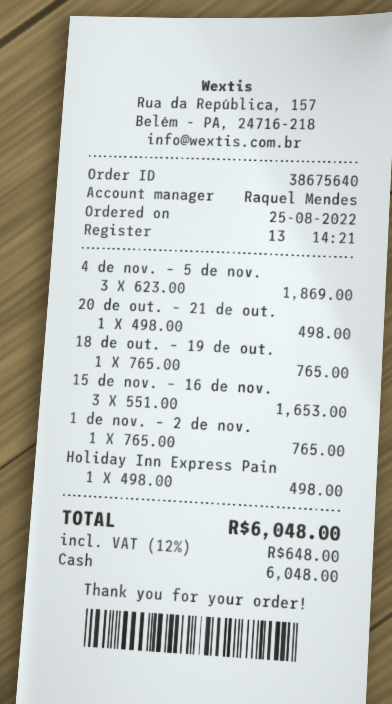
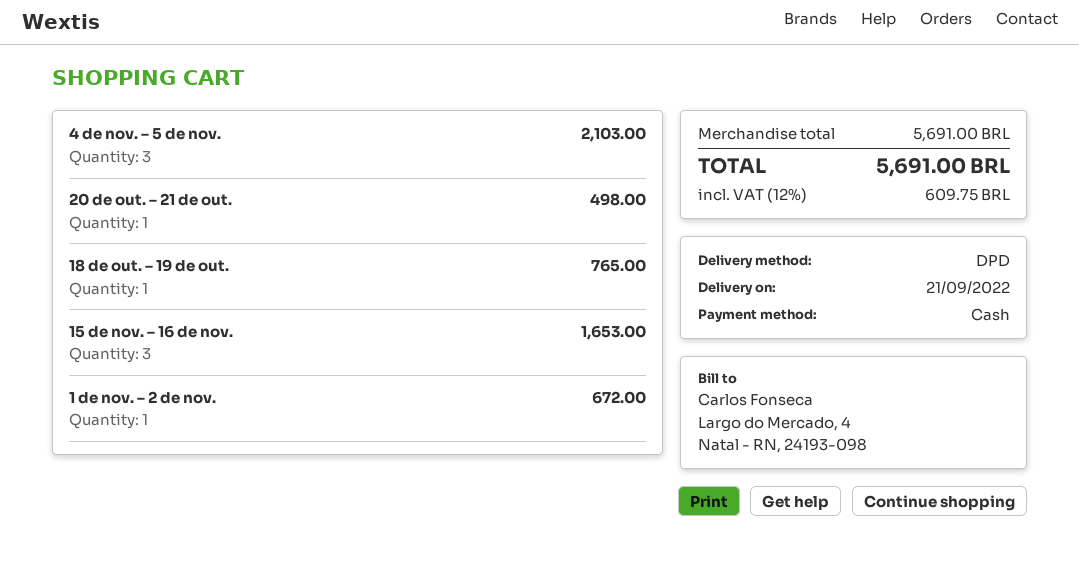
4 de nov. – 5 de nov.: 3 for 1869.00 -> 3 for 2103.00
1 de nov. – 2 de nov.: 1 for 765.00 -> 1 for 672.00
Holiday Inn Express Pain: 1 for 498.00 -> none
tax: 12% = 648.00 -> 12% = 609.75
total: 6048.00 -> 5691.00

